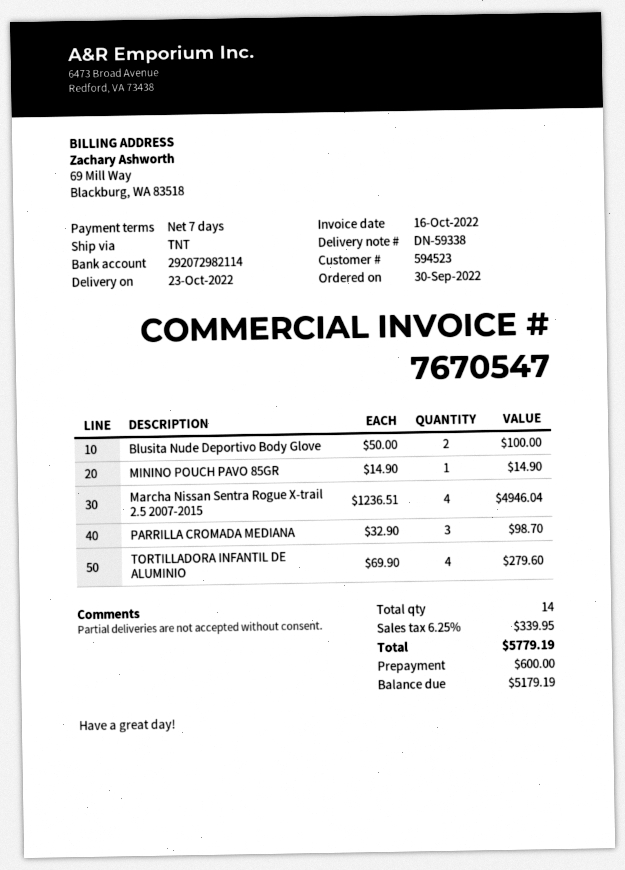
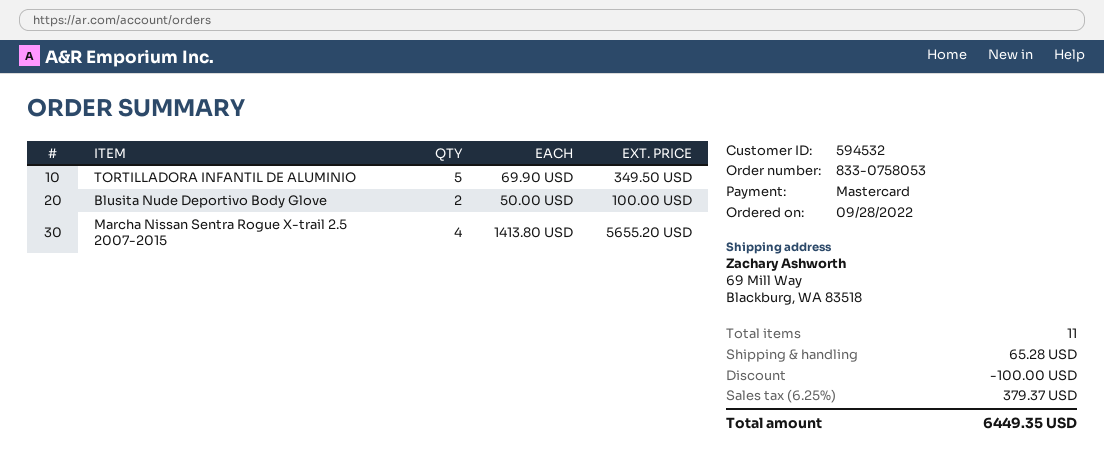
order date: 2022-09-30 -> 2022-09-28
customer number: 594523 -> 594532
MININO POUCH PAVO 85GR: 1 x 14.90 = 14.90 -> none
Marcha Nissan Sentra Rogue X-trail 2.5 2007-2015: 4 x 1236.51 = 4946.04 -> 4 x 1413.80 = 5655.20
PARRILLA CROMADA MEDIANA: 3 x 32.90 = 98.70 -> none
TORTILLADORA INFANTIL DE ALUMINIO: 4 x 69.90 = 279.60 -> 5 x 69.90 = 349.50
total quantity: 14 -> 11
discount: none -> 100.00
shipping: none -> 65.28
tax: 6.25% = 339.95 -> 6.25% = 379.37
total: 5779.19 -> 6449.35

